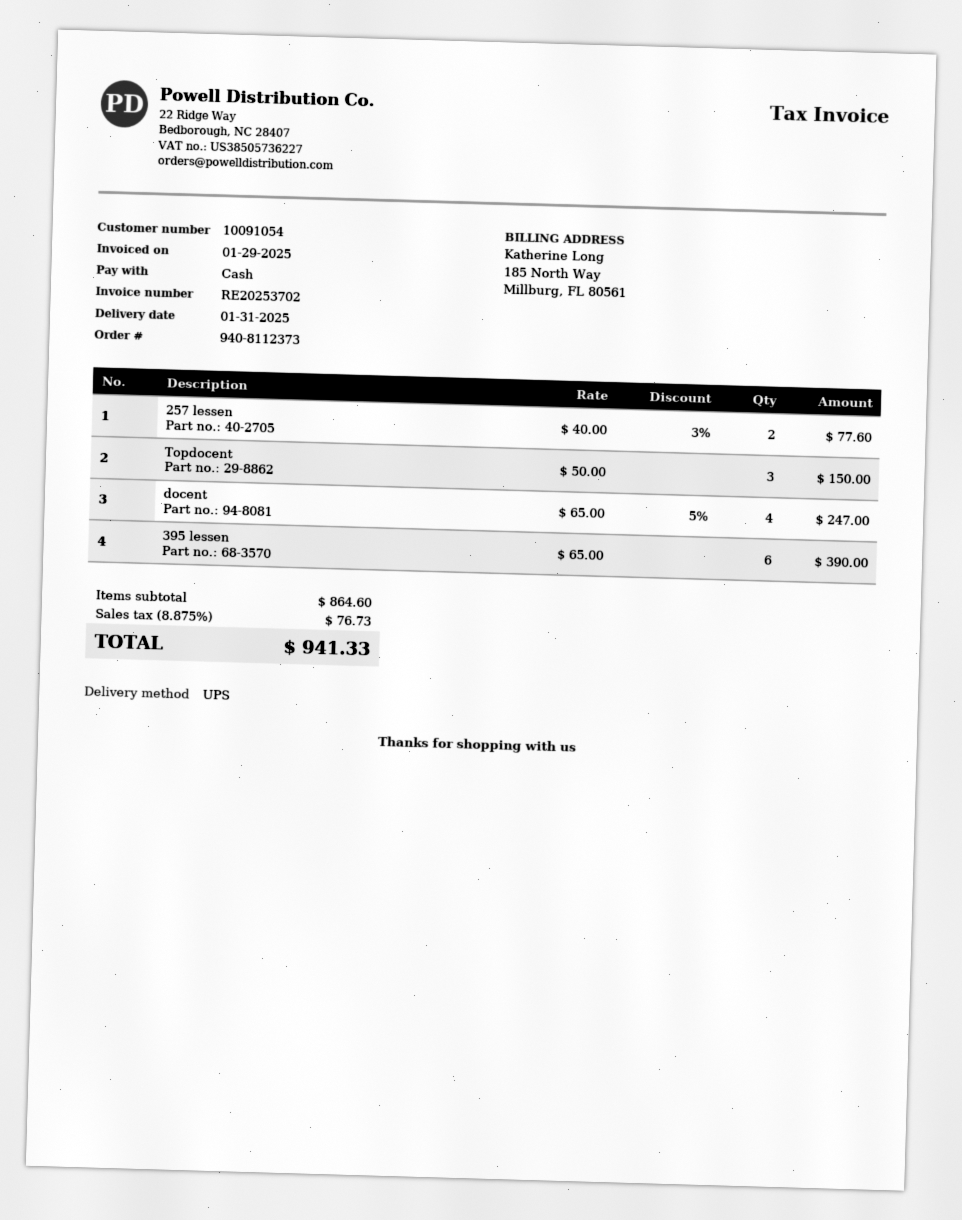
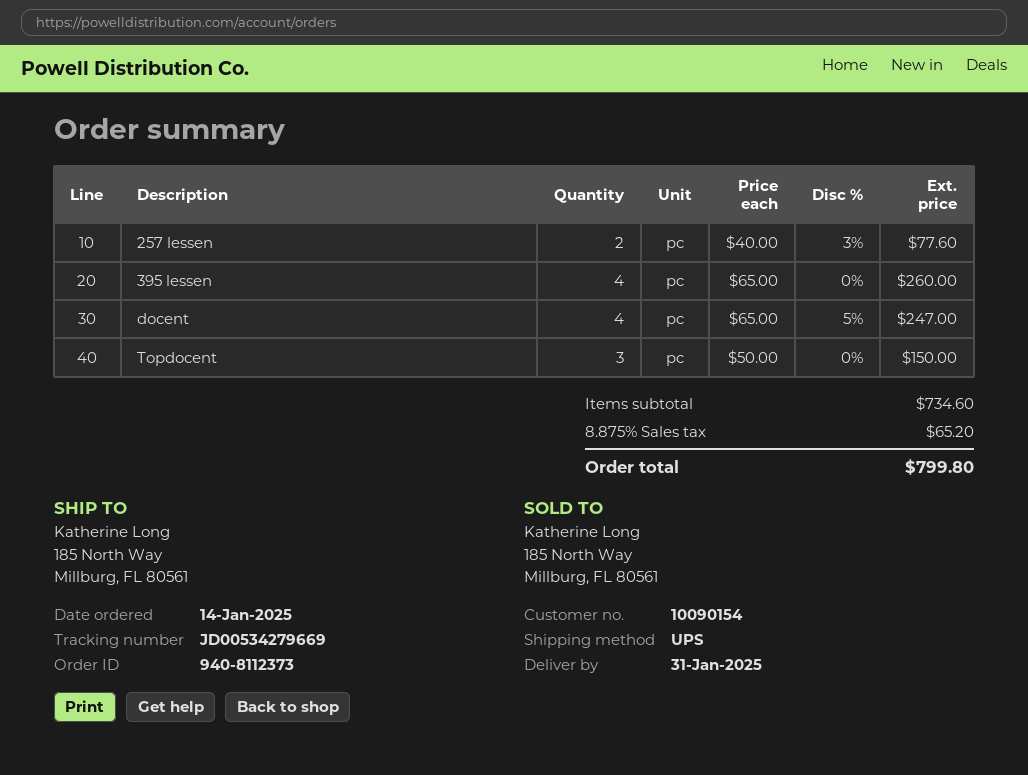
customer number: 10091054 -> 10090154
395 lessen: 6 x 65.00 = 390.00 -> 4 x 65.00 = 260.00
subtotal: 864.60 -> 734.60
tax: 8.875% = 76.73 -> 8.875% = 65.20
total: 941.33 -> 799.80

